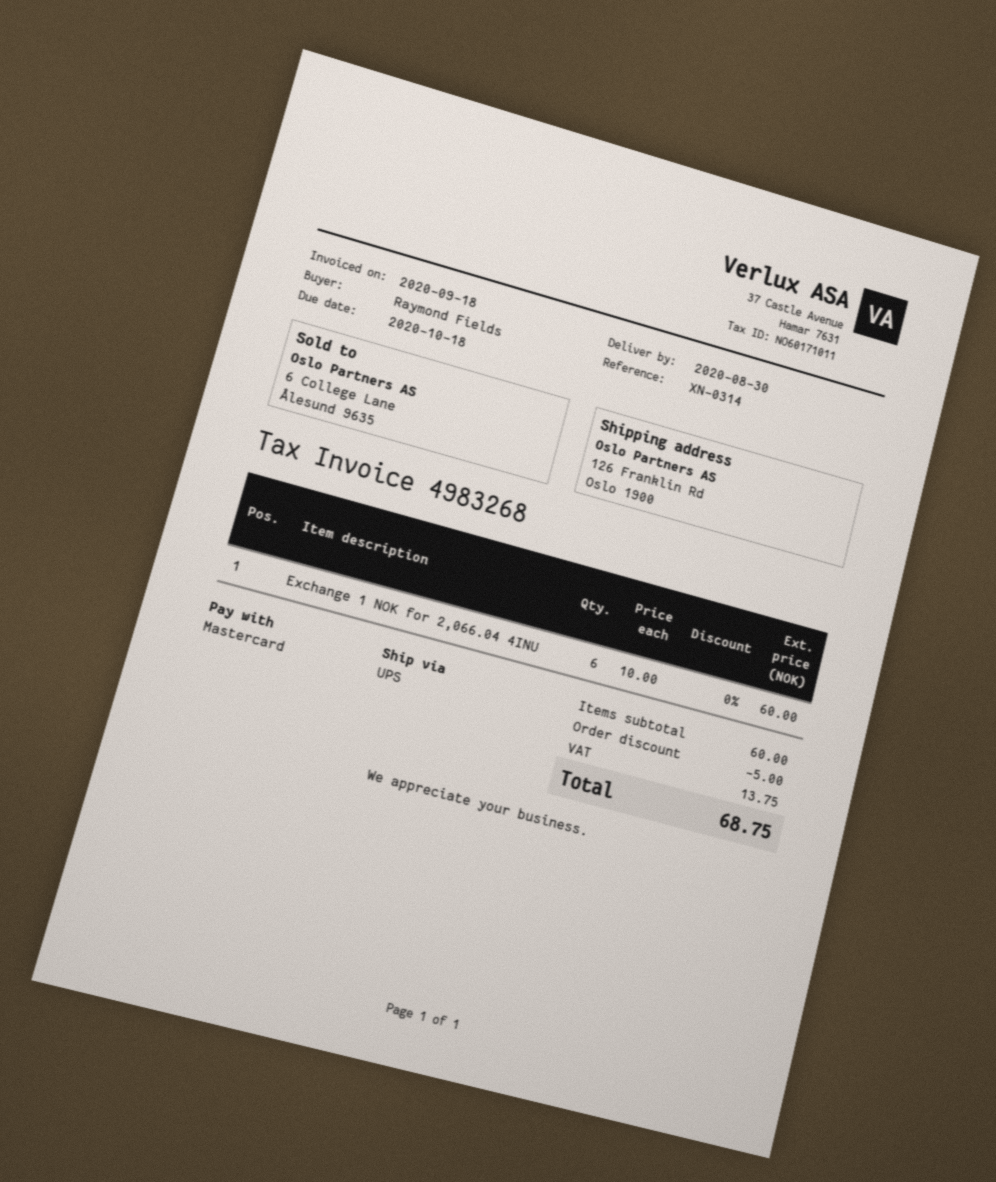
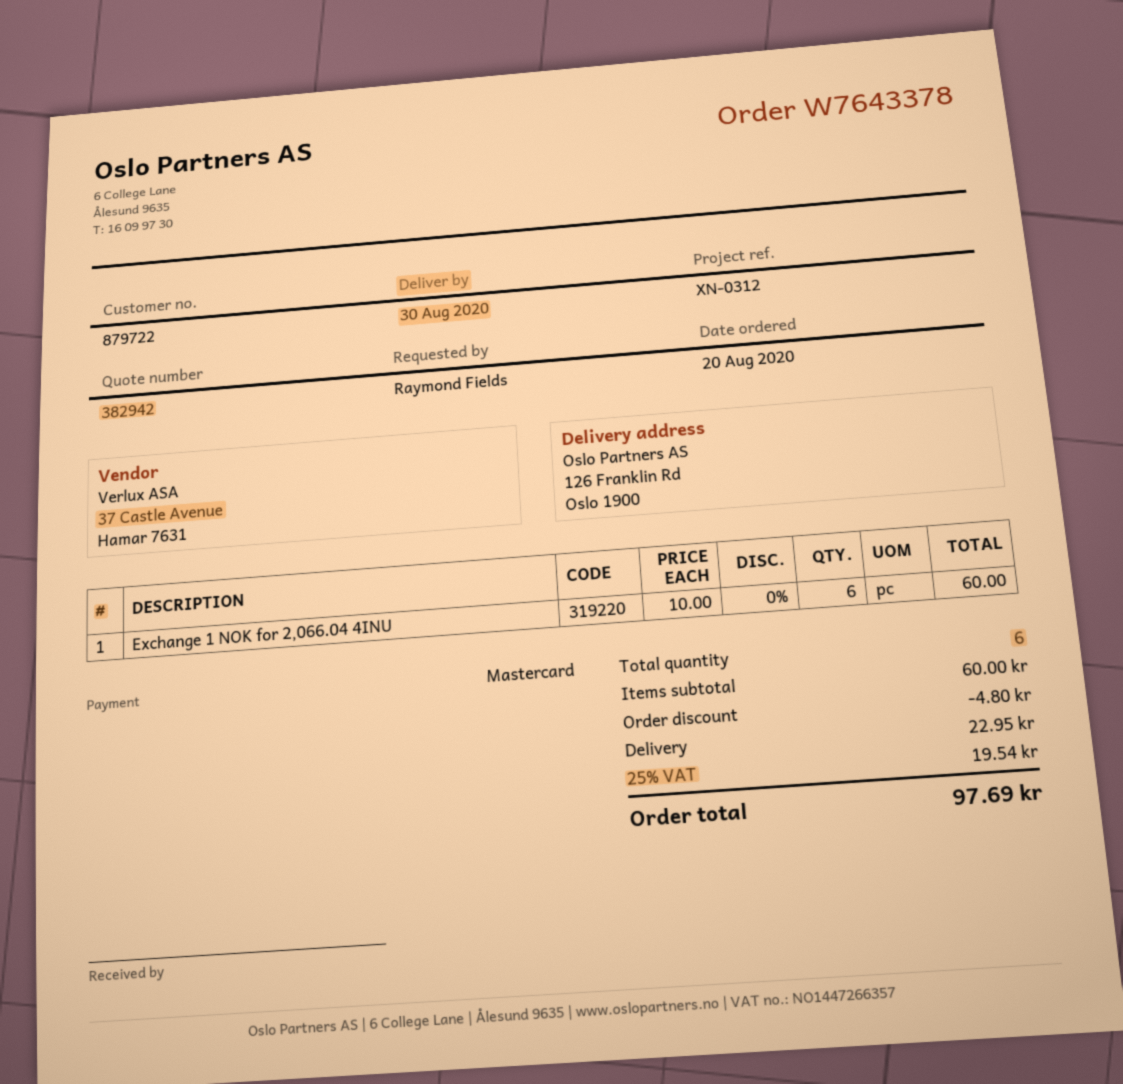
reference: XN-0314 -> XN-0312
discount: 5.00 -> 4.80
shipping: none -> 22.95
tax: 13.75 -> 19.54
total: 68.75 -> 97.69

